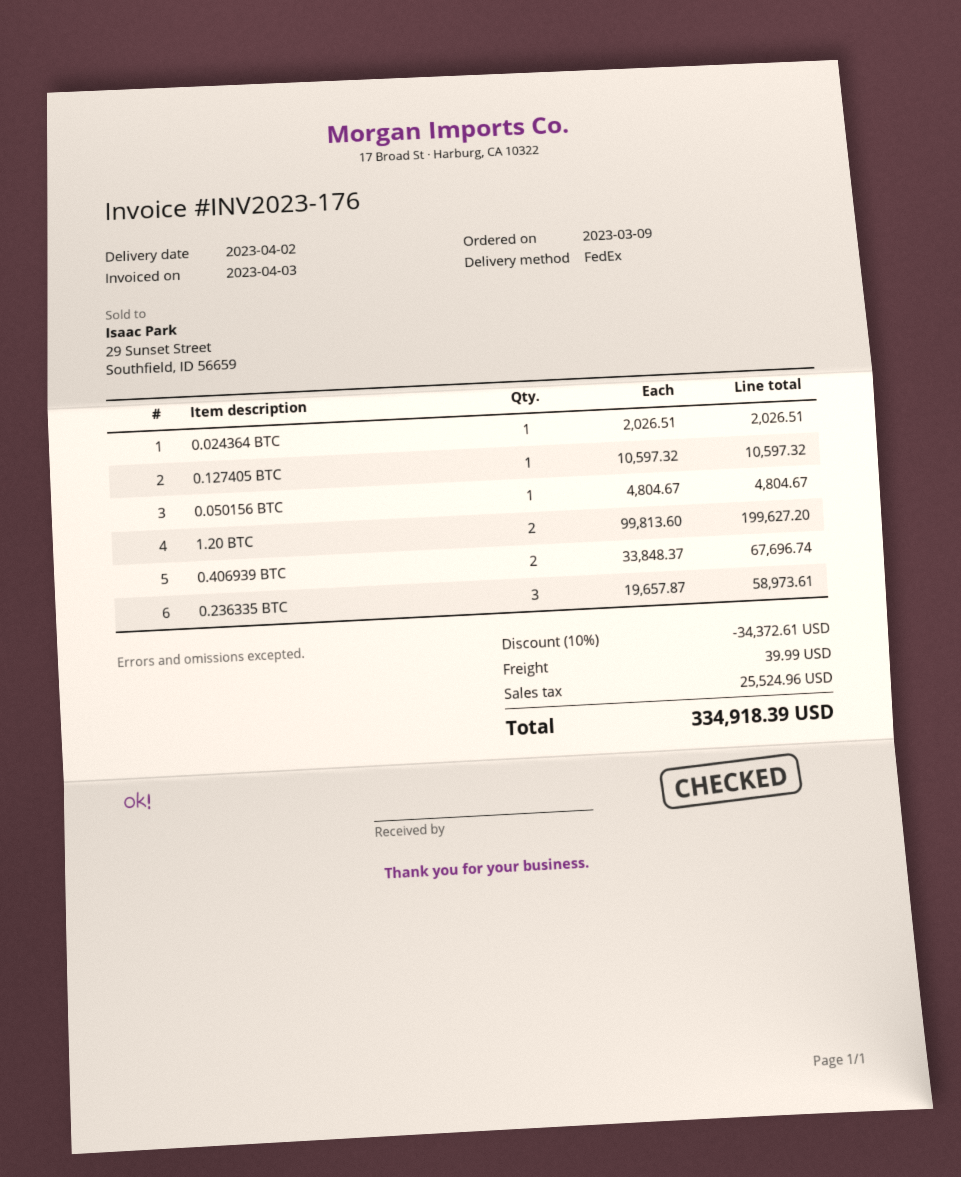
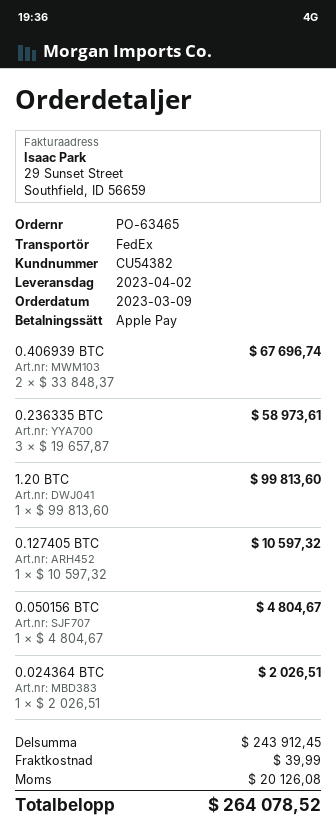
1.20 BTC: 2 x 99813.60 = 199627.20 -> 1 x 99813.60 = 99813.60
discount: 10% = 34372.61 -> none
tax: 25524.96 -> 20126.08
total: 334918.39 -> 264078.52

